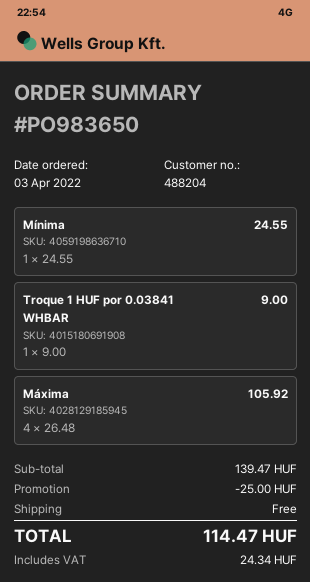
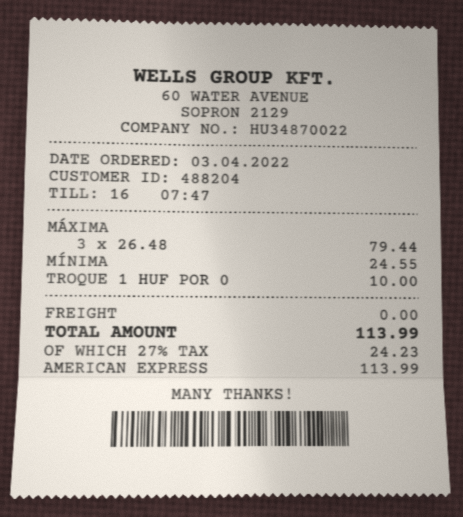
Troque 1 HUF por 0.03841 WHBAR: 1 x 9.00 = 9.00 -> 1 x 10.00 = 10.00
Máxima: 4 x 26.48 = 105.92 -> 3 x 26.48 = 79.44
discount: 25.00 -> none
tax: 24.34 -> 24.23
total: 114.47 -> 113.99

